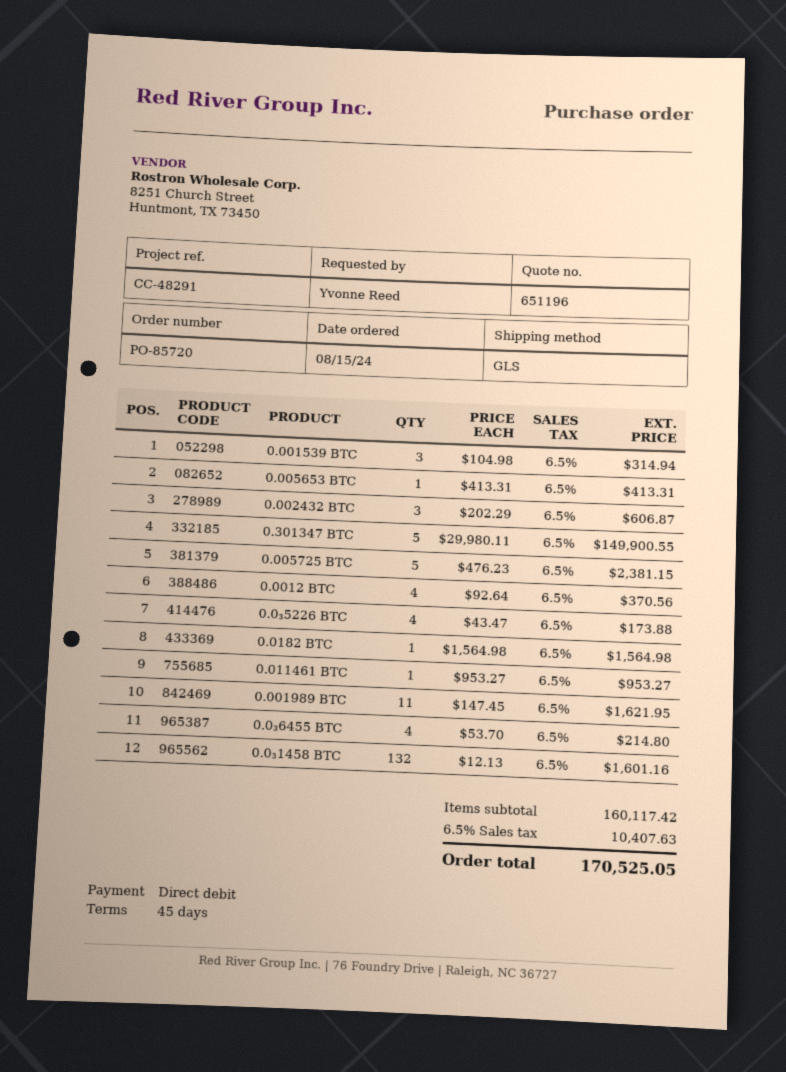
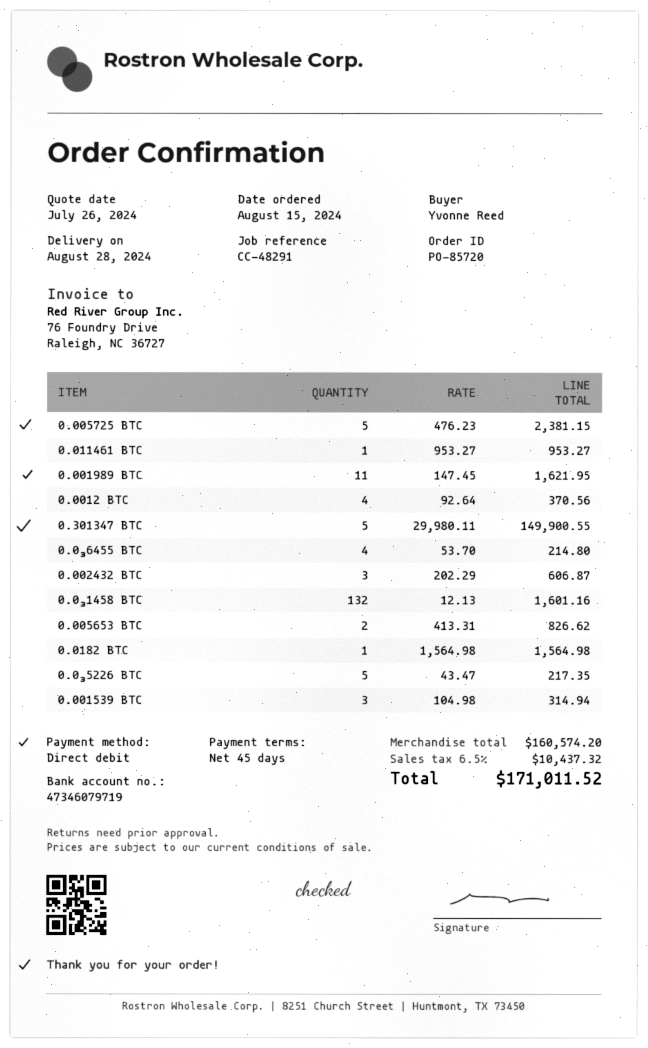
0.005653 BTC: 1 x 413.31 = 413.31 -> 2 x 413.31 = 826.62
0.0₃5226 BTC: 4 x 43.47 = 173.88 -> 5 x 43.47 = 217.35
subtotal: 160117.42 -> 160574.20
tax: 6.5% = 10407.63 -> 6.5% = 10437.32
total: 170525.05 -> 171011.52

